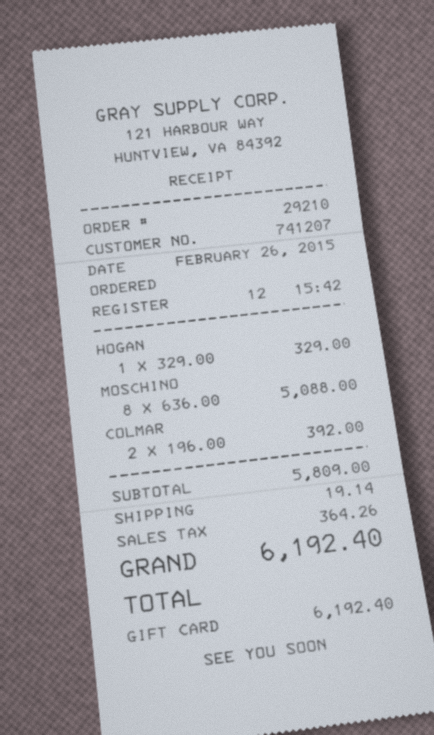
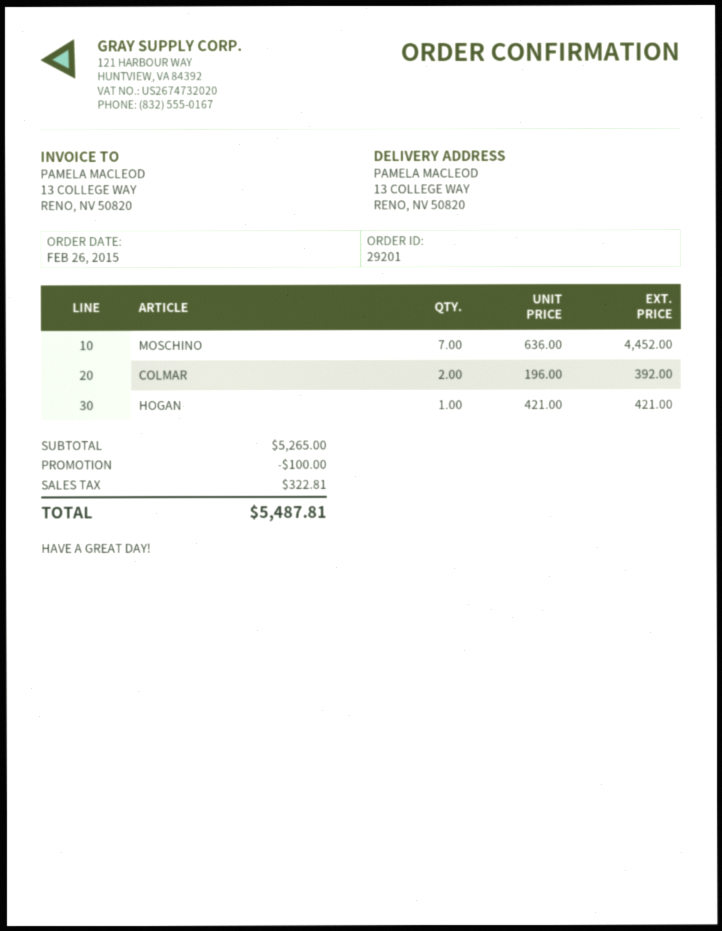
order number: 29210 -> 29201
HOGAN: 1 x 329.00 = 329.00 -> 1 x 421.00 = 421.00
MOSCHINO: 8 x 636.00 = 5088.00 -> 7 x 636.00 = 4452.00
subtotal: 5809.00 -> 5265.00
discount: none -> 100.00
shipping: 19.14 -> none
tax: 364.26 -> 322.81
total: 6192.40 -> 5487.81

